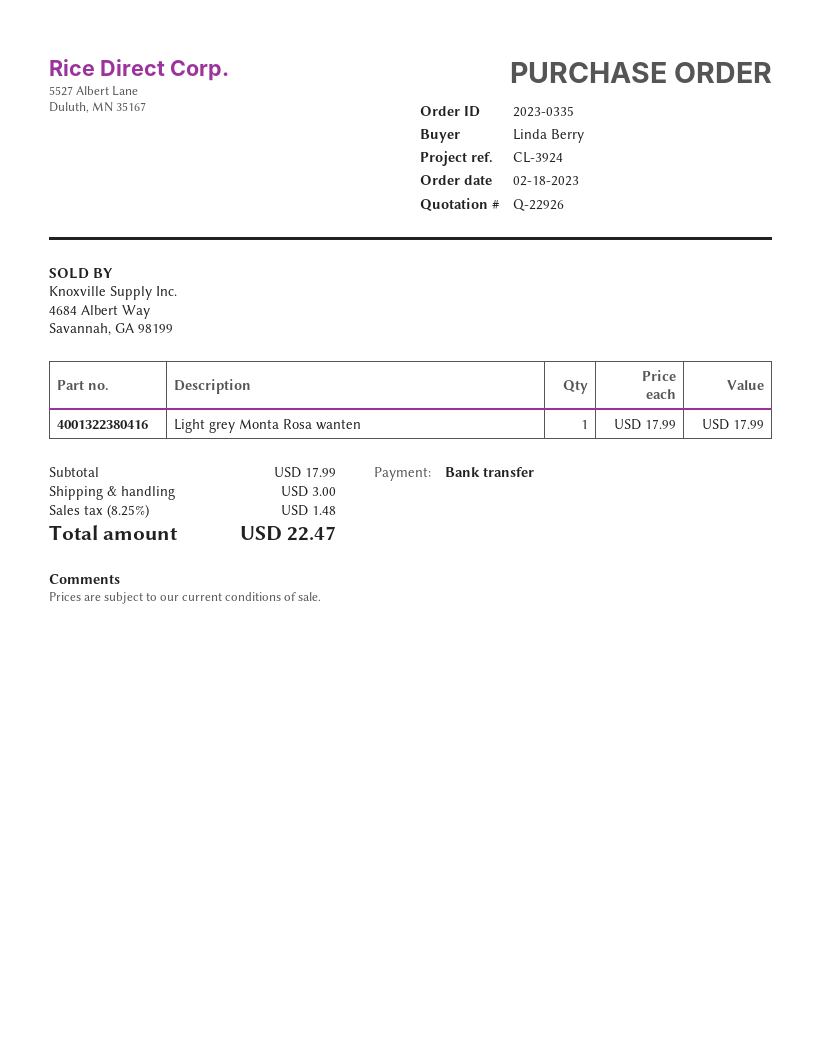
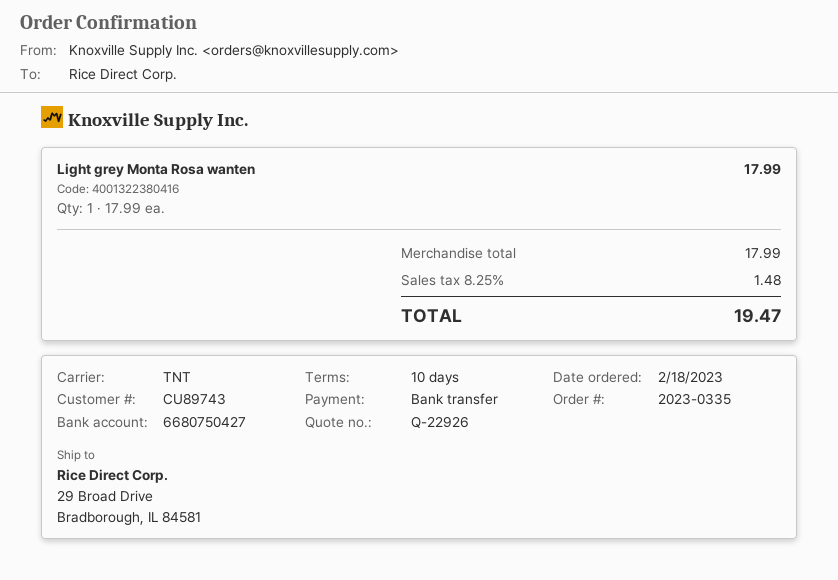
shipping: 3.00 -> none
total: 22.47 -> 19.47

